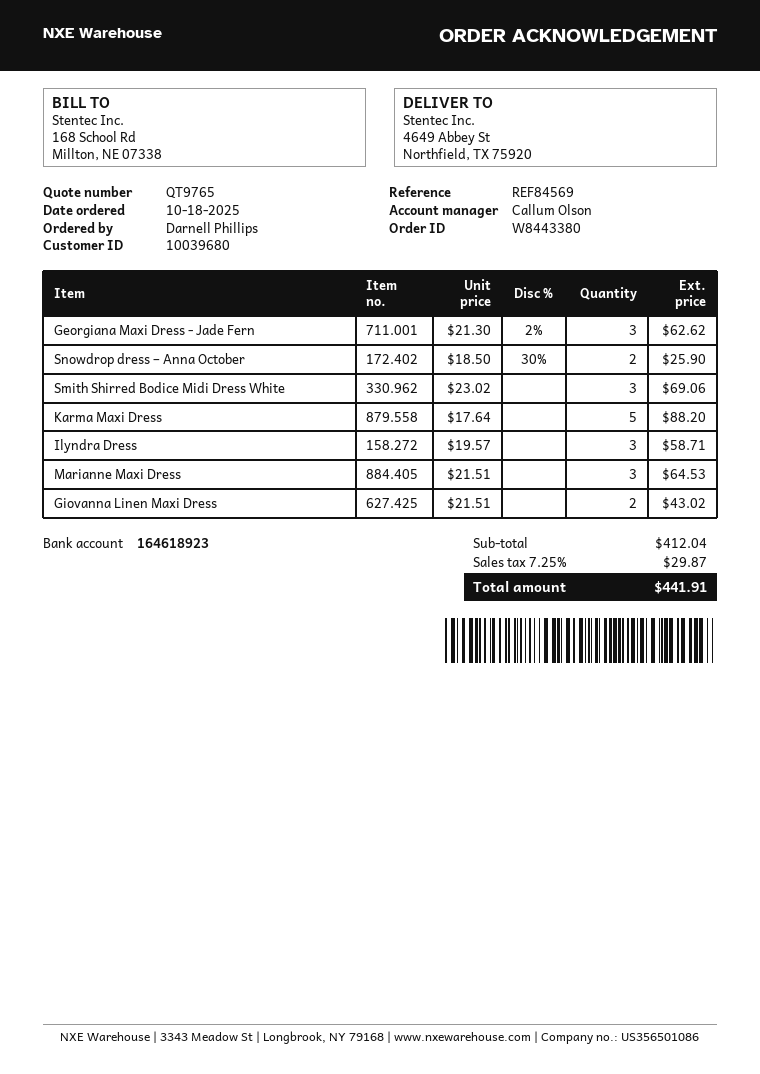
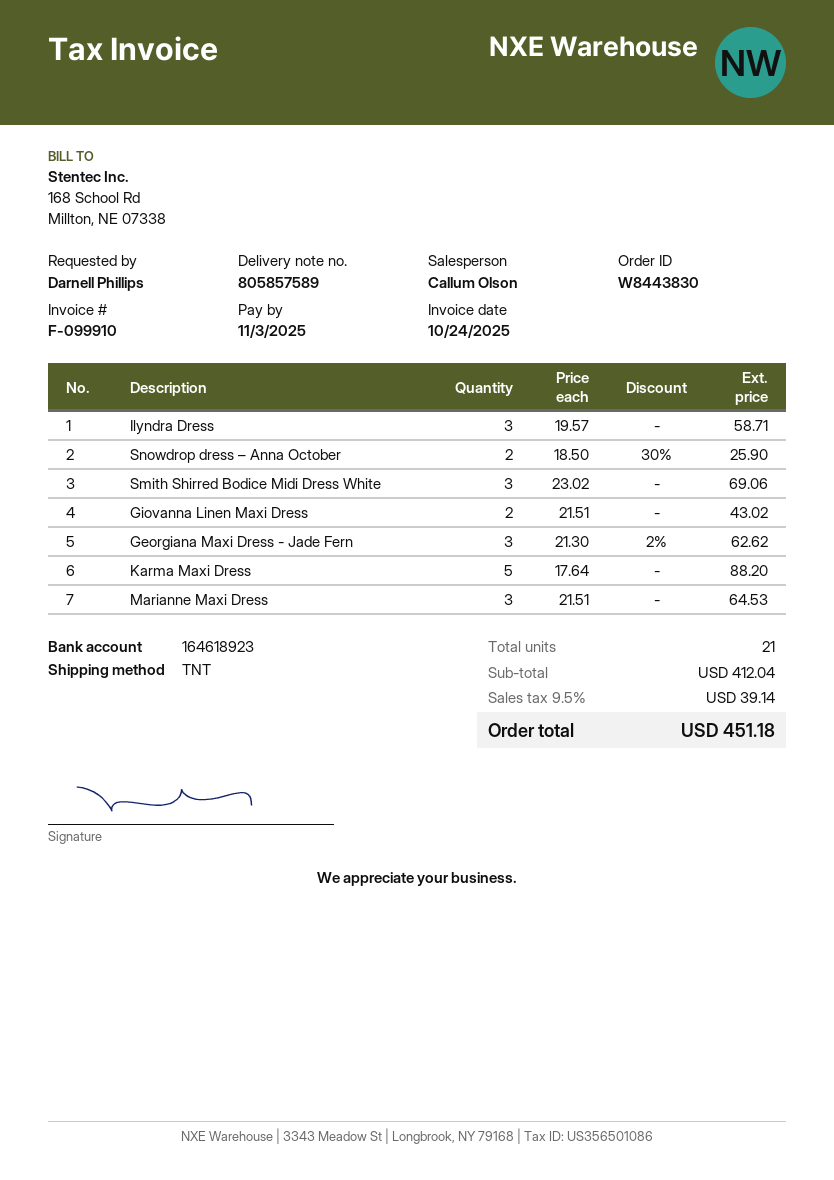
order number: W8443380 -> W8443830
tax: 7.25% = 29.87 -> 9.5% = 39.14
total: 441.91 -> 451.18

